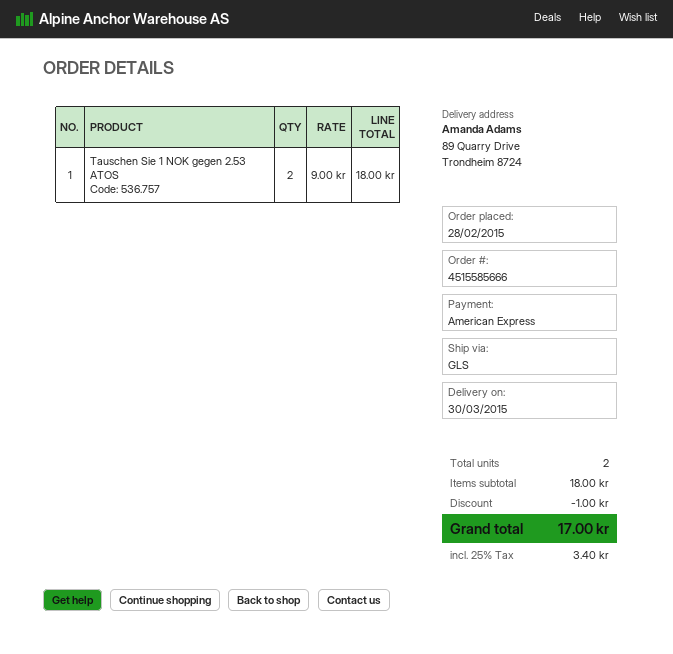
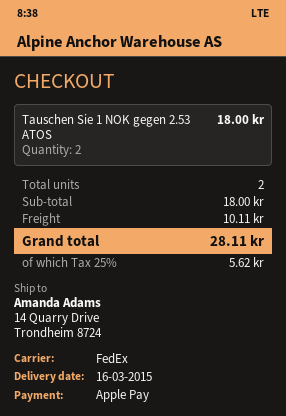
delivery date: 2015-03-30 -> 2015-03-16
payment method: American Express -> Apple Pay
shipping method: GLS -> FedEx
ship to: 89 Quarry Drive, Trondheim 8724 -> 14 Quarry Drive, Trondheim 8724
discount: 1.00 -> none
shipping: none -> 10.11
tax: 25% = 3.40 -> 25% = 5.62
total: 17.00 -> 28.11

